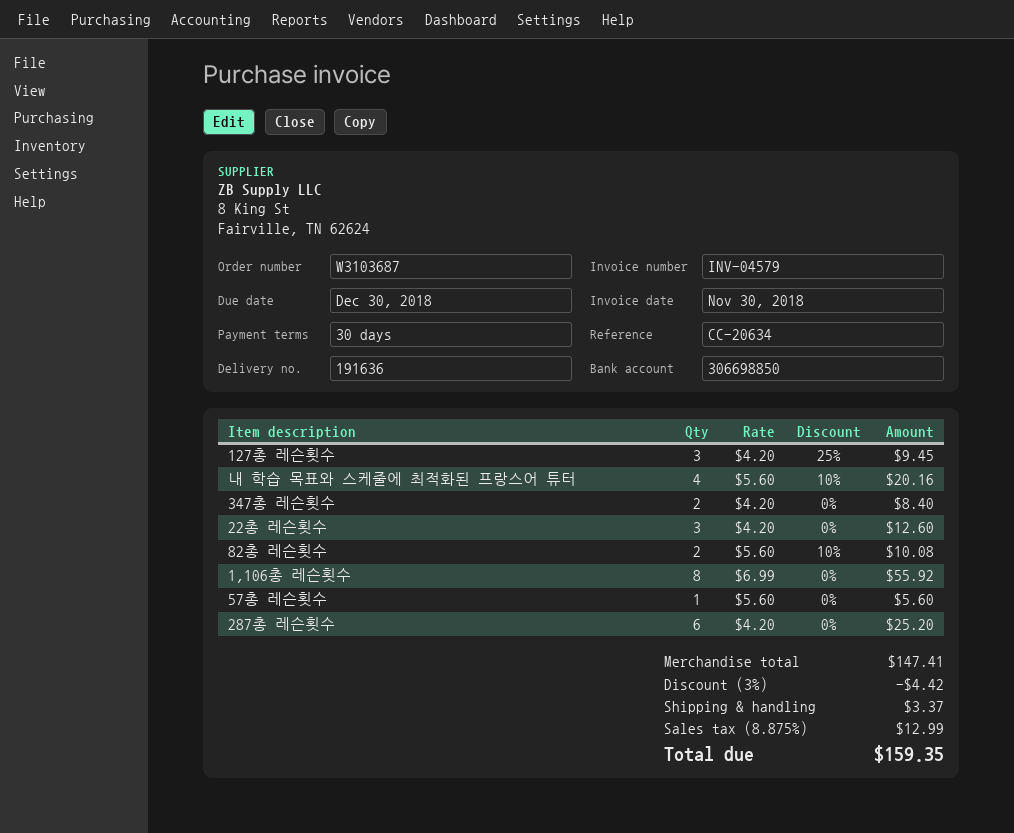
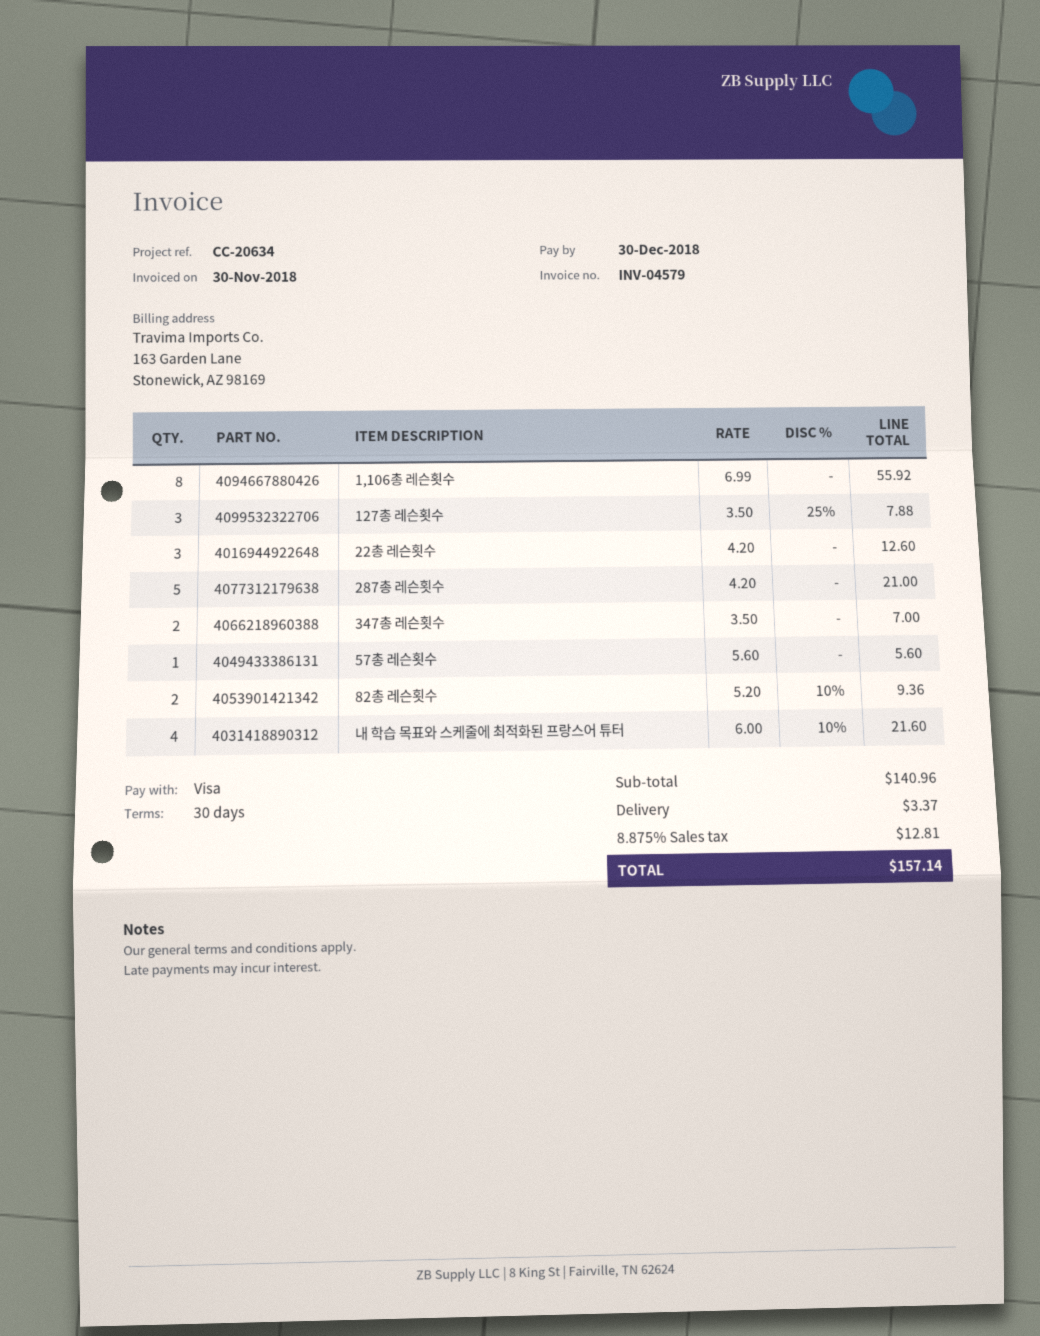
127총 레슨횟수: 3 x 4.20 - 25% = 9.45 -> 3 x 3.50 - 25% = 7.88
내 학습 목표와 스케줄에 최적화된 프랑스어 튜터: 4 x 5.60 - 10% = 20.16 -> 4 x 6.00 - 10% = 21.60
347총 레슨횟수: 2 x 4.20 = 8.40 -> 2 x 3.50 = 7.00
82총 레슨횟수: 2 x 5.60 - 10% = 10.08 -> 2 x 5.20 - 10% = 9.36
287총 레슨횟수: 6 x 4.20 = 25.20 -> 5 x 4.20 = 21.00
subtotal: 147.41 -> 140.96
discount: 3% = 4.42 -> none
tax: 8.875% = 12.99 -> 8.875% = 12.81
total: 159.35 -> 157.14

